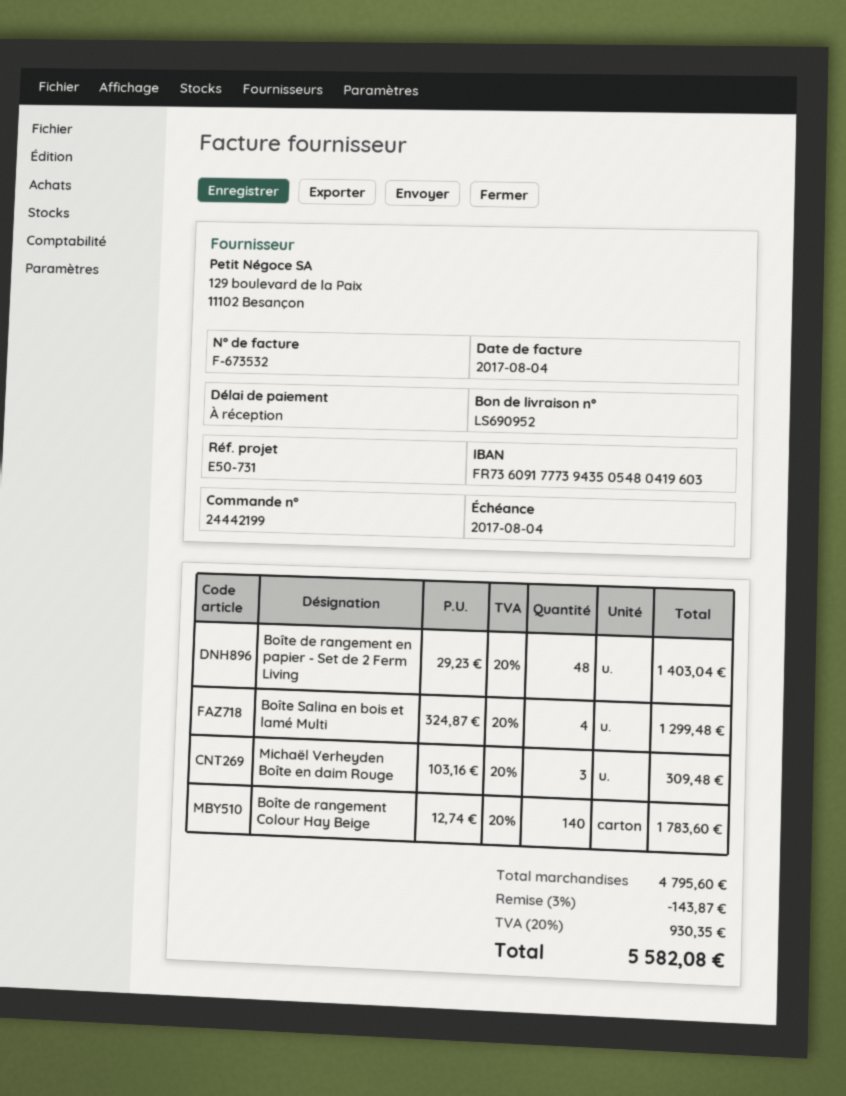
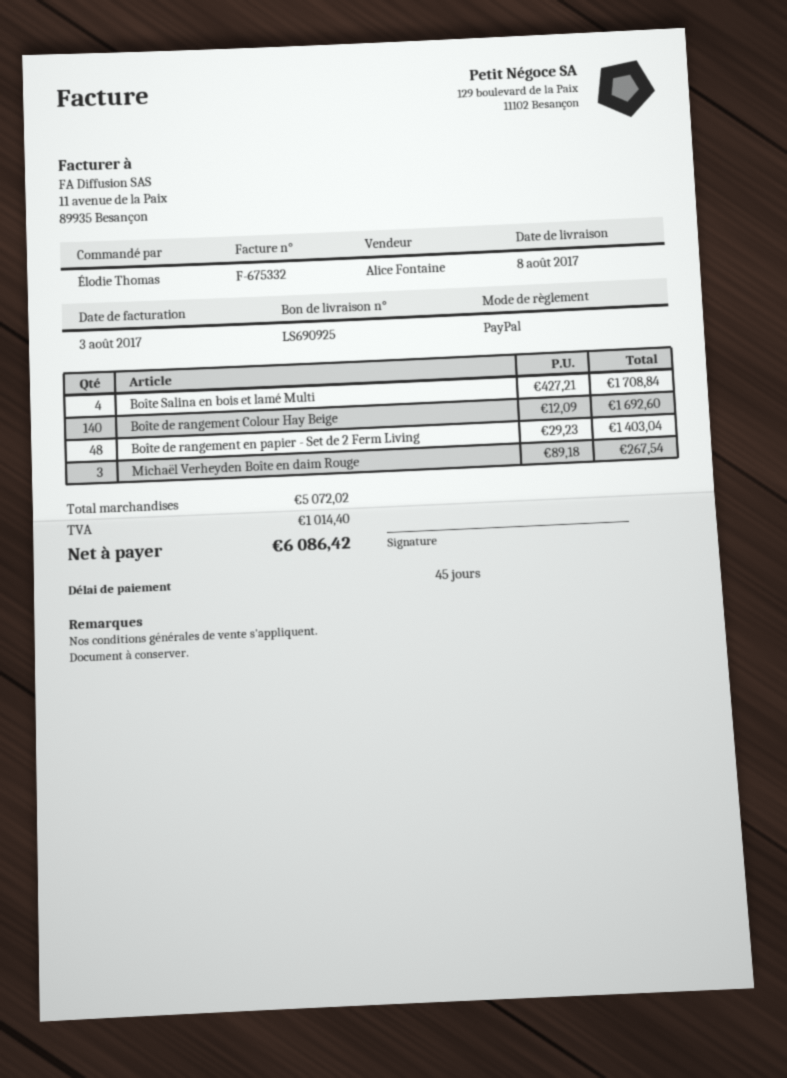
delivery note number: LS690952 -> LS690925
invoice number: F-673532 -> F-675332
invoice date: 2017-08-04 -> 2017-08-03
payment terms: on receipt -> 45 days
Boîte Salina en bois et lamé Multi: 4 x 324.87 = 1299.48 -> 4 x 427.21 = 1708.84
Michaël Verheyden Boîte en daim Rouge: 3 x 103.16 = 309.48 -> 3 x 89.18 = 267.54
Boîte de rangement Colour Hay Beige: 140 x 12.74 = 1783.60 -> 140 x 12.09 = 1692.60
subtotal: 4795.60 -> 5072.02
discount: 3% = 143.87 -> none
tax: 930.35 -> 1014.40
total: 5582.08 -> 6086.42

